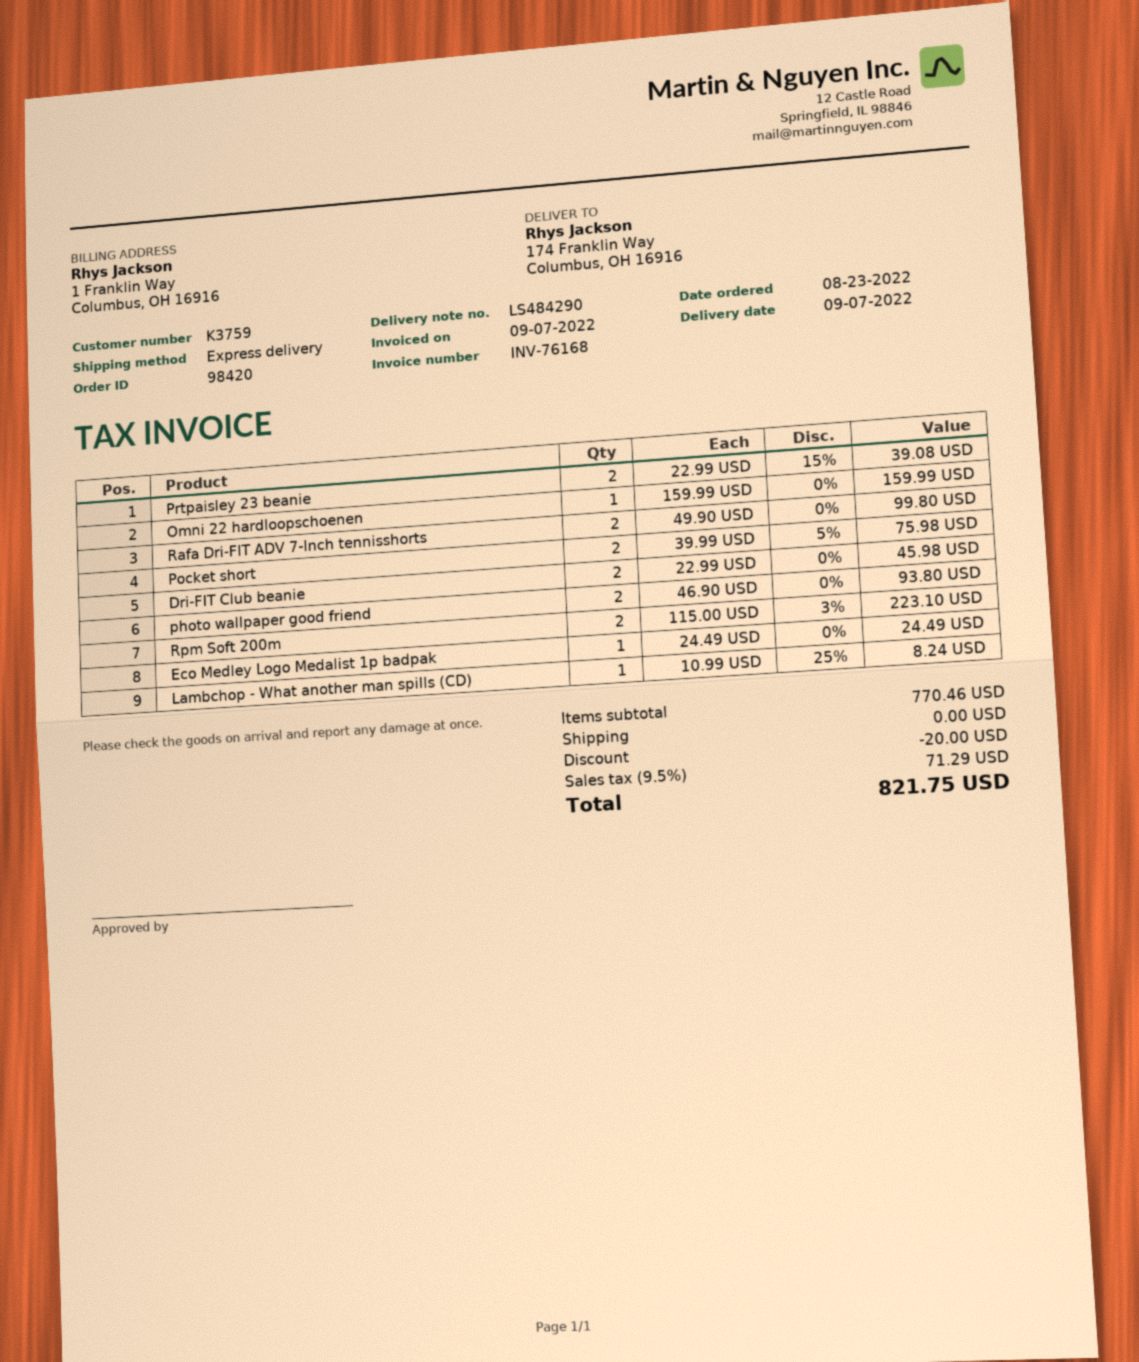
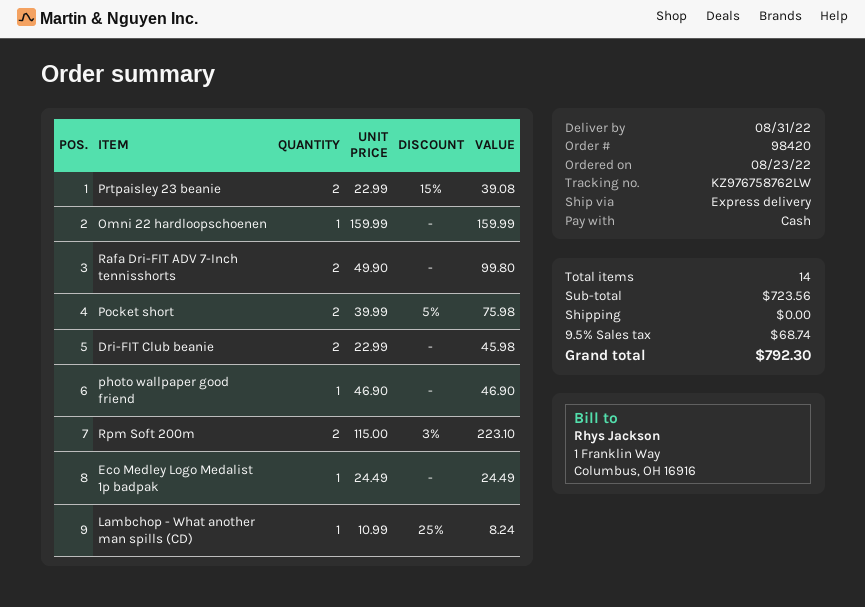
delivery date: 2022-09-07 -> 2022-08-31
photo wallpaper good friend: 2 x 46.90 = 93.80 -> 1 x 46.90 = 46.90
subtotal: 770.46 -> 723.56
discount: 20.00 -> none
tax: 9.5% = 71.29 -> 9.5% = 68.74
total: 821.75 -> 792.30

